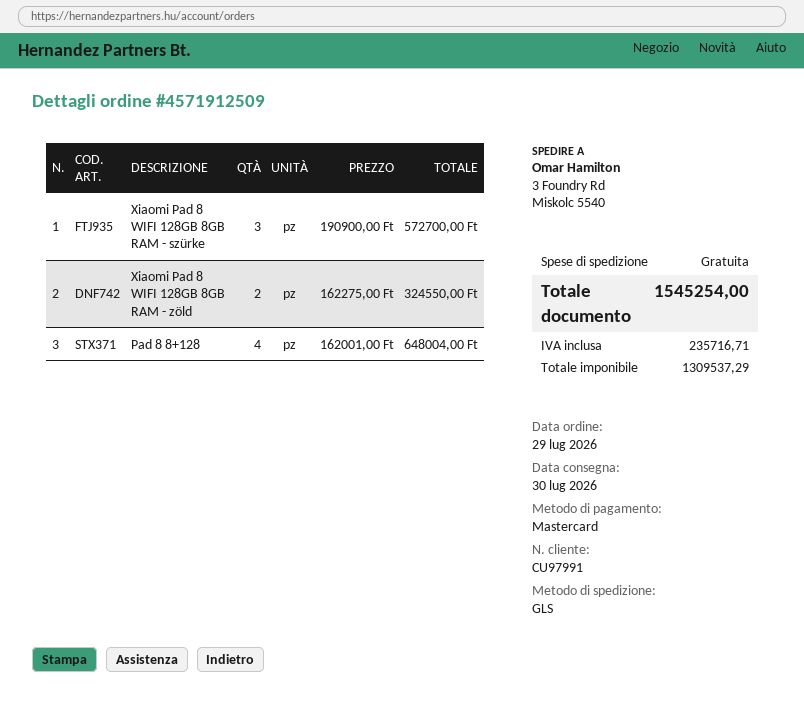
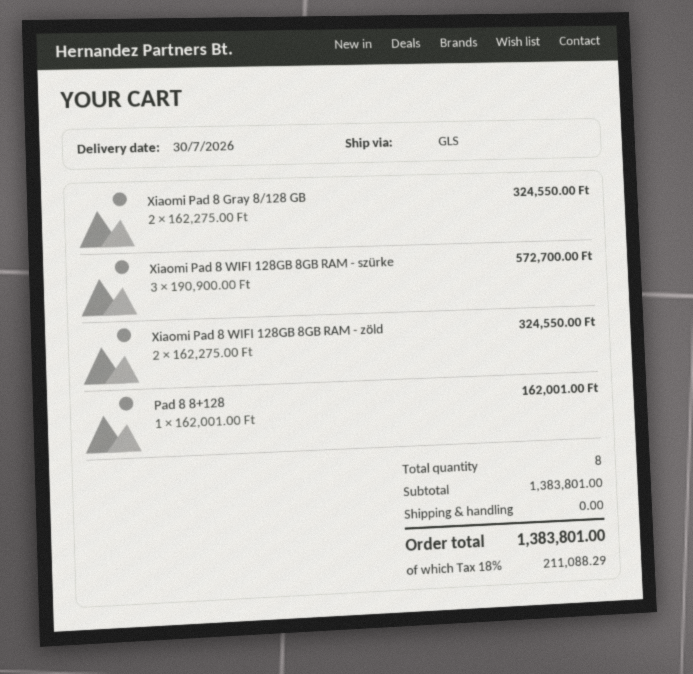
Pad 8 8+128: 4 x 162001.00 = 648004.00 -> 1 x 162001.00 = 162001.00
Xiaomi Pad 8 Gray 8/128 GB: none -> 2 x 162275.00 = 324550.00
tax: 235716.71 -> 211088.29
total: 1545254.00 -> 1383801.00

